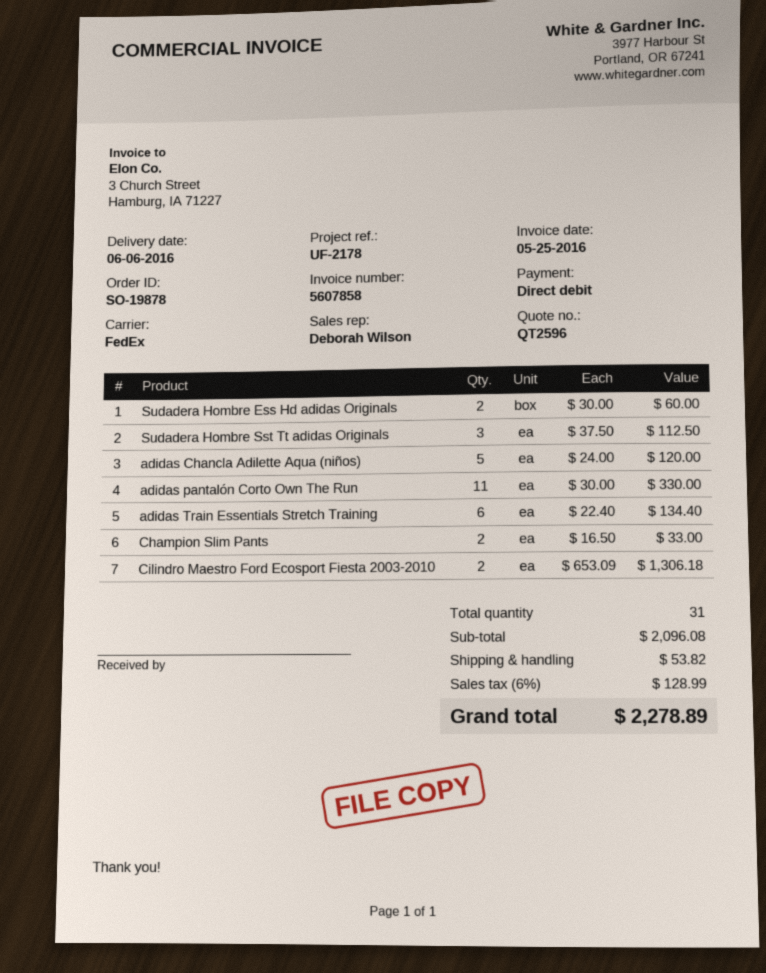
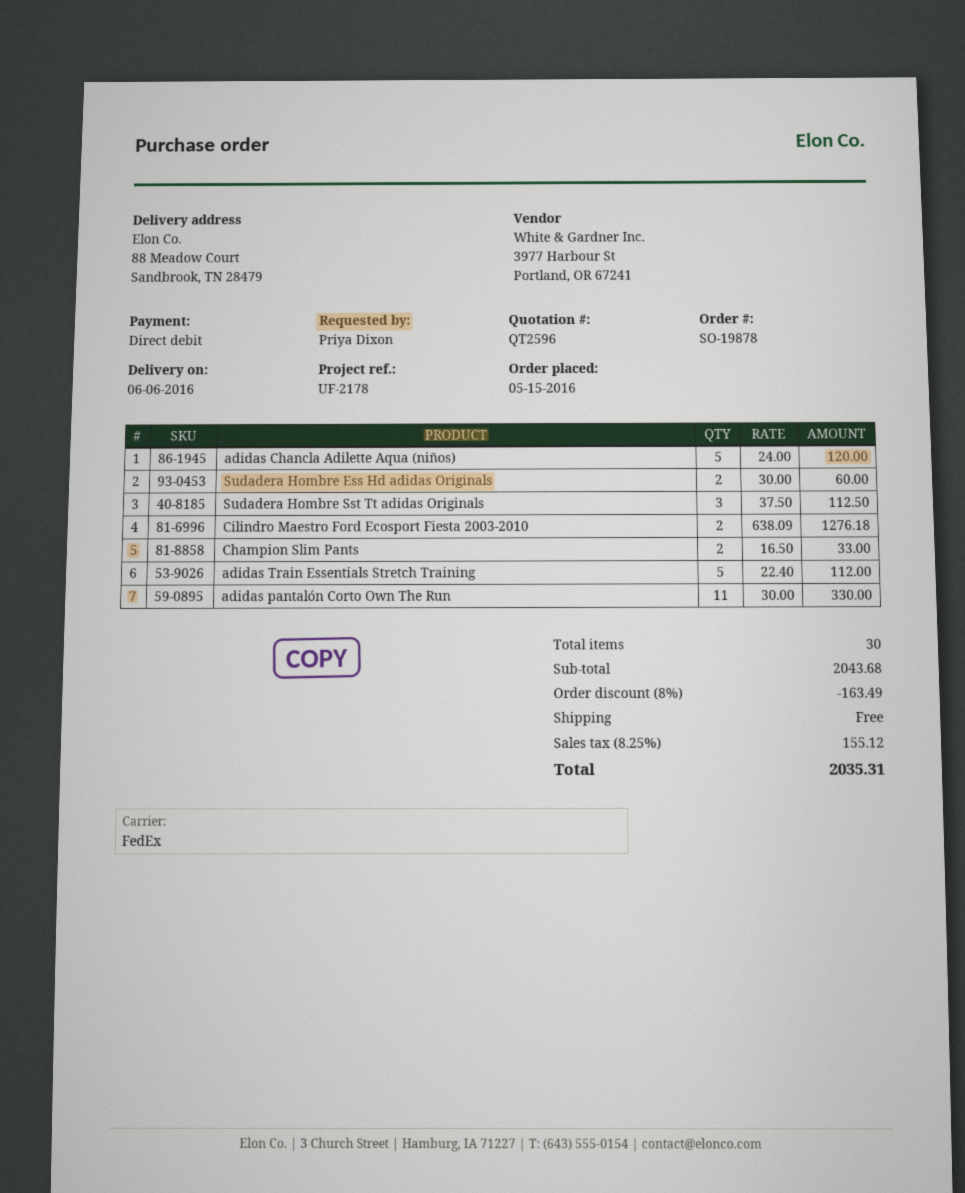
adidas Train Essentials Stretch Training: 6 x 22.40 = 134.40 -> 5 x 22.40 = 112.00
Cilindro Maestro Ford Ecosport Fiesta 2003-2010: 2 x 653.09 = 1306.18 -> 2 x 638.09 = 1276.18
total quantity: 31 -> 30
subtotal: 2096.08 -> 2043.68
discount: none -> 8% = 163.49
shipping: 53.82 -> 0.00
tax: 6% = 128.99 -> 8.25% = 155.12
total: 2278.89 -> 2035.31

